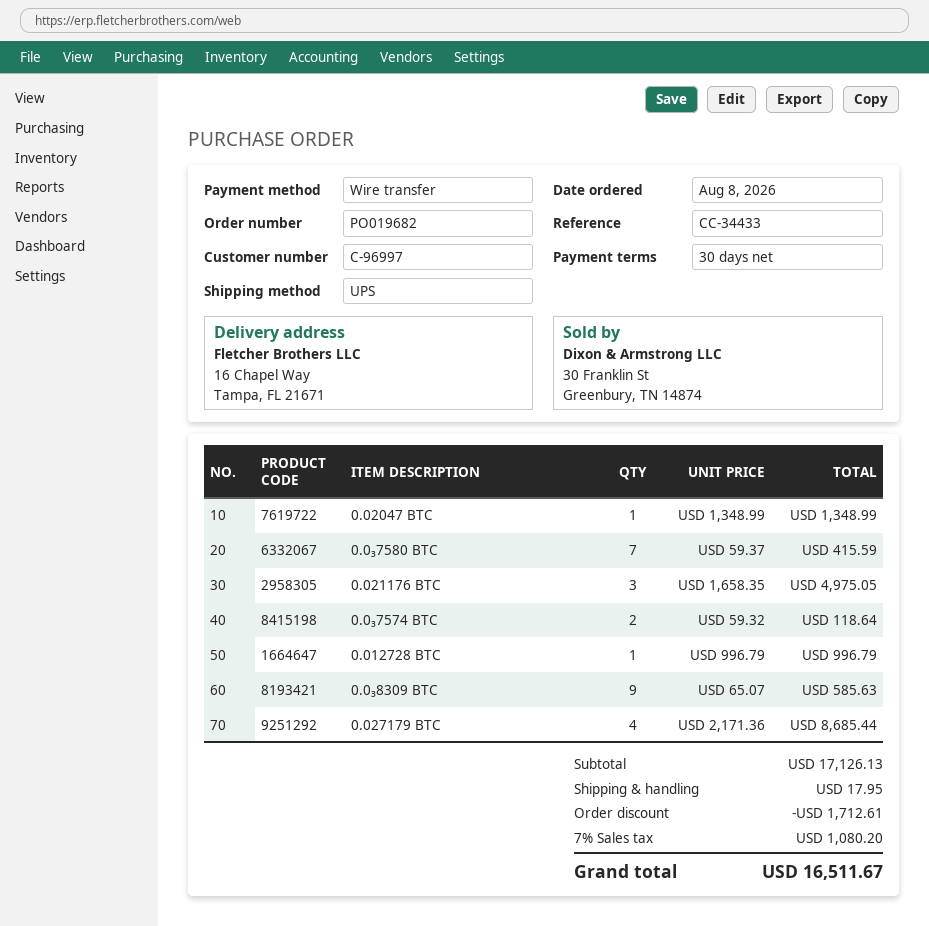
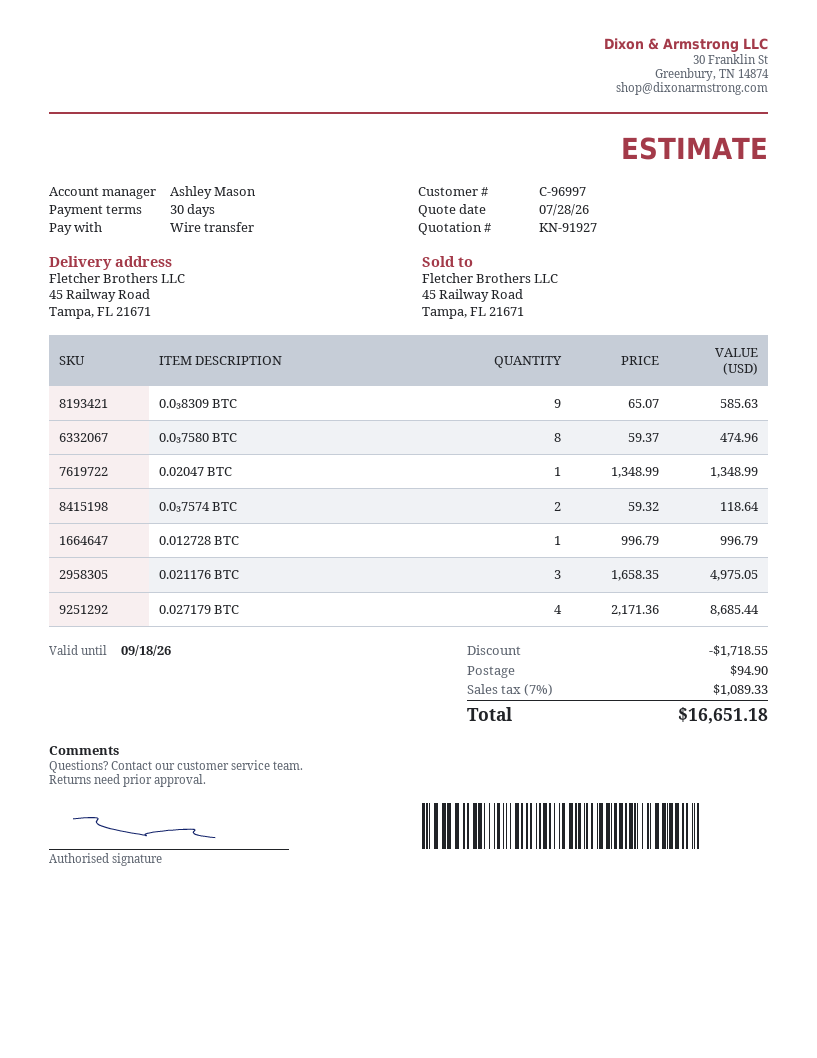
ship to: 16 Chapel Way, Tampa, FL 21671 -> 45 Railway Road, Tampa, FL 21671
0.0₃7580 BTC: 7 x 59.37 = 415.59 -> 8 x 59.37 = 474.96
discount: 1712.61 -> 1718.55
shipping: 17.95 -> 94.90
tax: 7% = 1080.20 -> 7% = 1089.33
total: 16511.67 -> 16651.18

